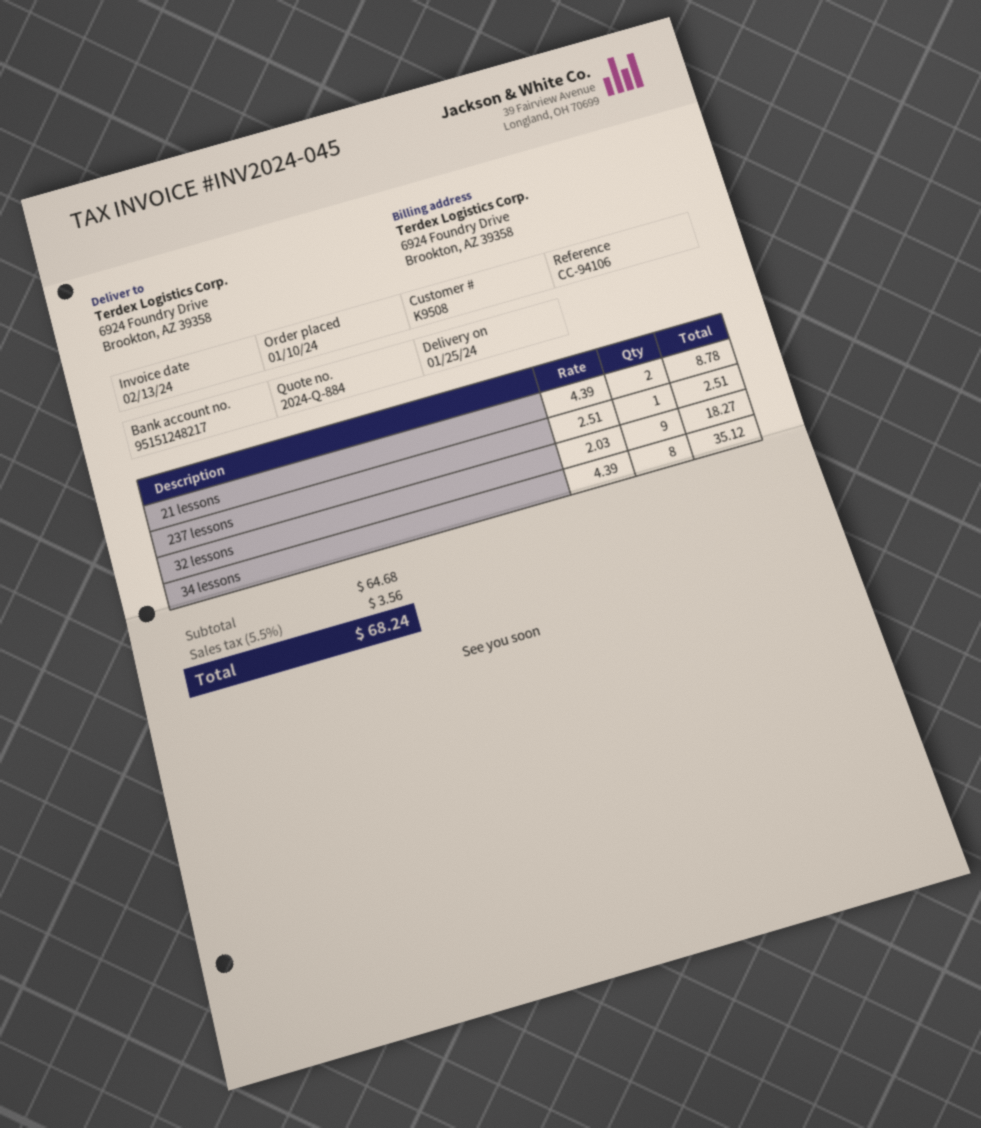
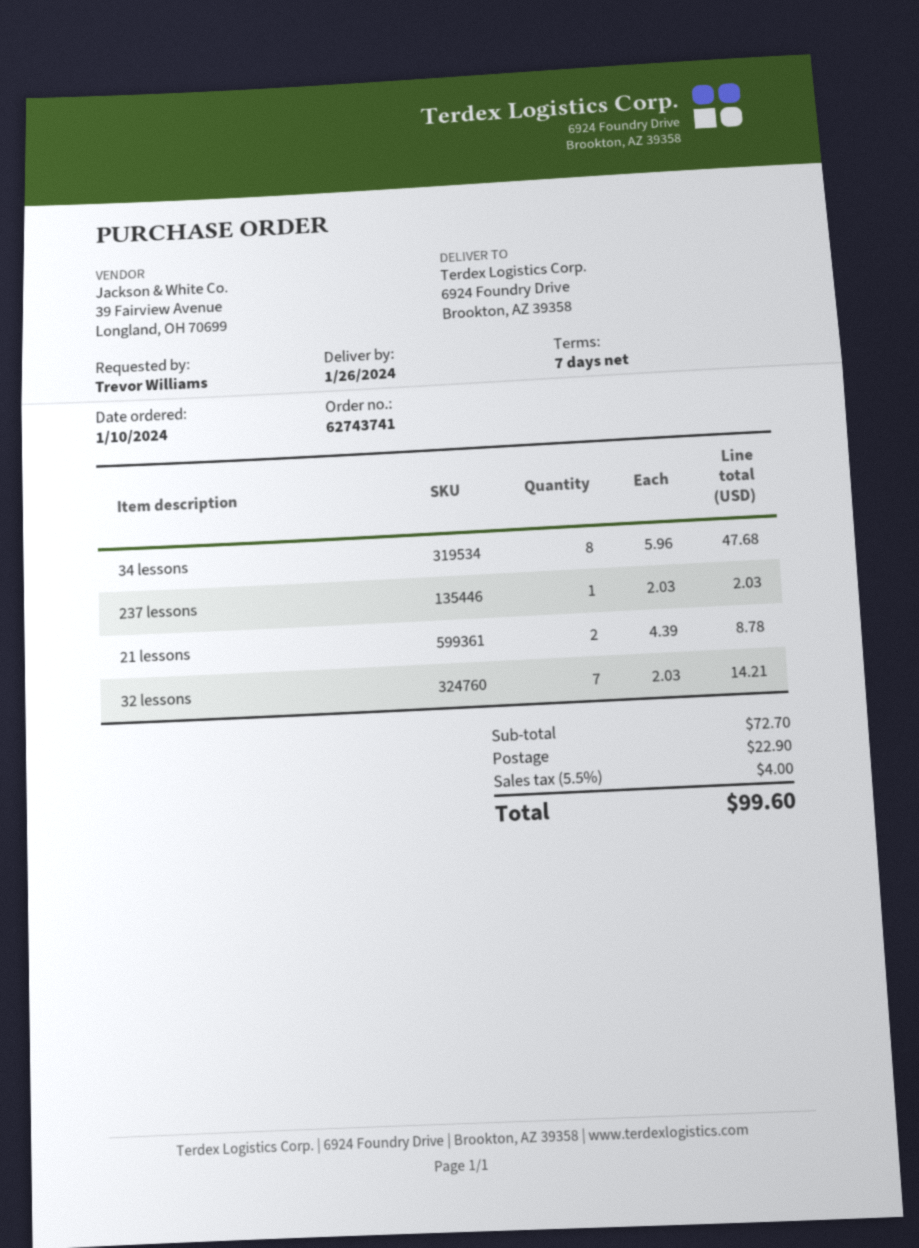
delivery date: 2024-01-25 -> 2024-01-26
237 lessons: 1 x 2.51 = 2.51 -> 1 x 2.03 = 2.03
32 lessons: 9 x 2.03 = 18.27 -> 7 x 2.03 = 14.21
34 lessons: 8 x 4.39 = 35.12 -> 8 x 5.96 = 47.68
subtotal: 64.68 -> 72.70
shipping: none -> 22.90
tax: 5.5% = 3.56 -> 5.5% = 4.00
total: 68.24 -> 99.60

